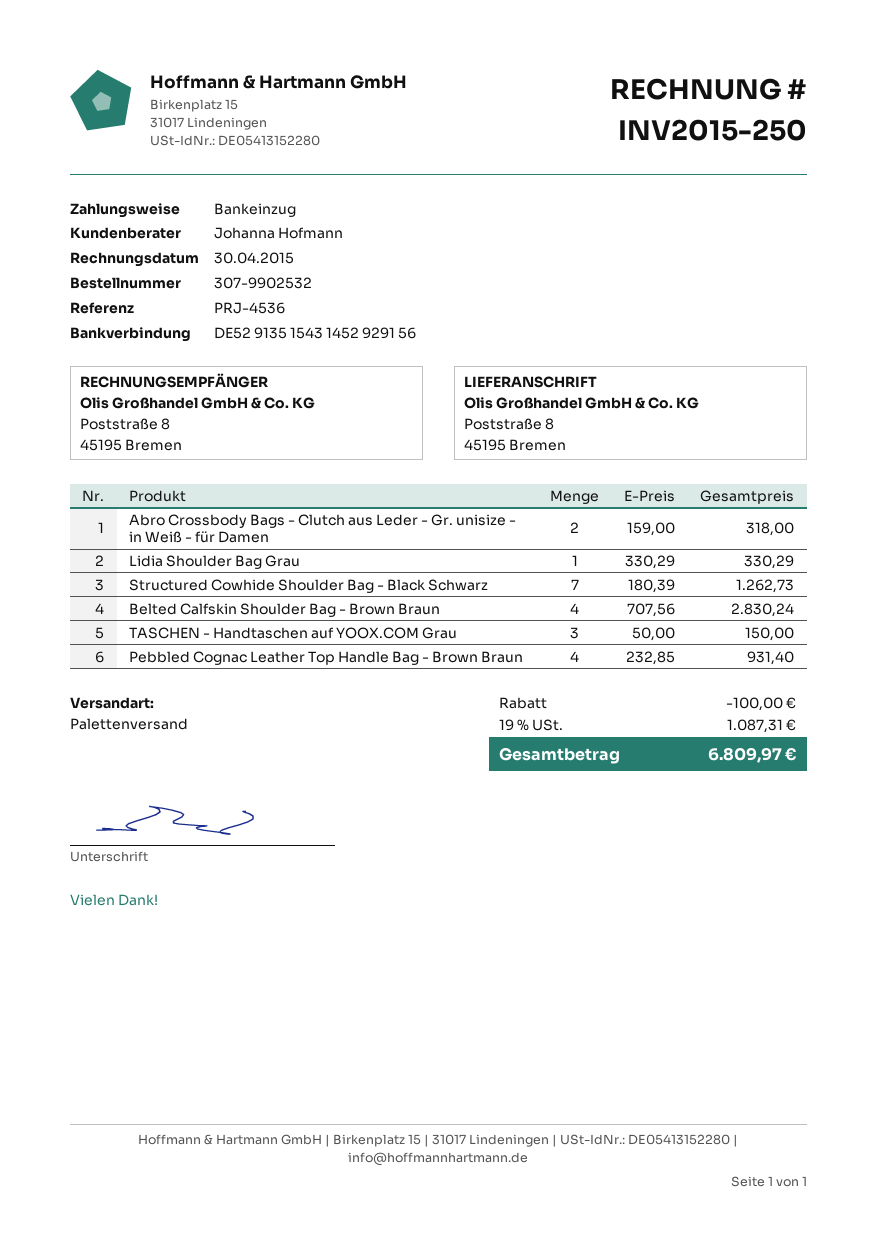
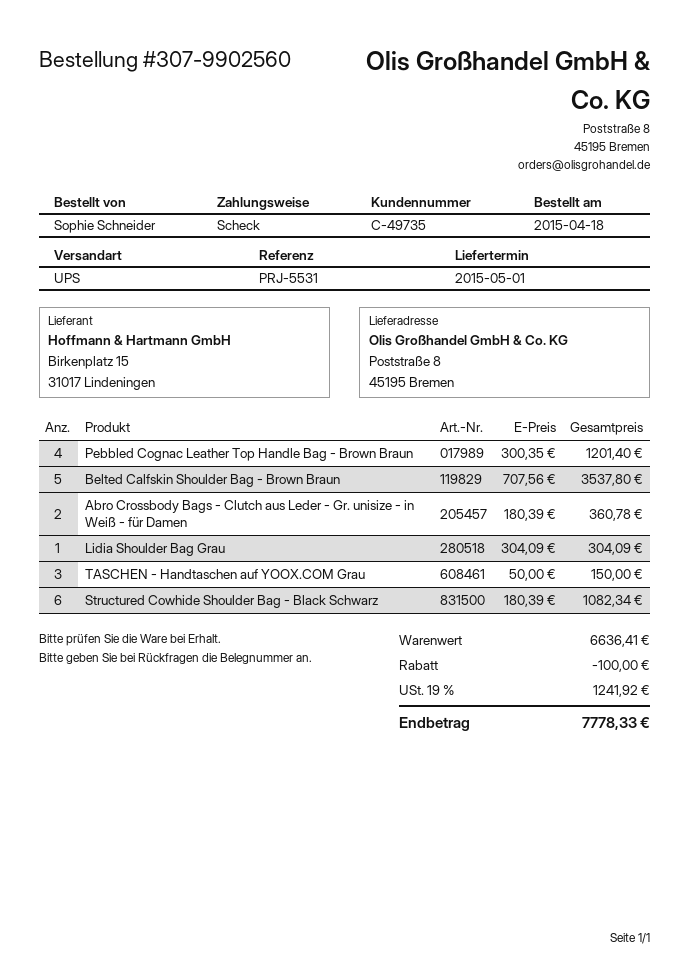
order number: 307-9902532 -> 307-9902560
reference: PRJ-4536 -> PRJ-5531
payment method: direct debit -> cheque
shipping method: pallet freight -> UPS
Abro Crossbody Bags - Clutch aus Leder - Gr. unisize - in Weiß - für Damen: 2 x 159.00 = 318.00 -> 2 x 180.39 = 360.78
Lidia Shoulder Bag Grau: 1 x 330.29 = 330.29 -> 1 x 304.09 = 304.09
Structured Cowhide Shoulder Bag - Black Schwarz: 7 x 180.39 = 1262.73 -> 6 x 180.39 = 1082.34
Belted Calfskin Shoulder Bag - Brown Braun: 4 x 707.56 = 2830.24 -> 5 x 707.56 = 3537.80
Pebbled Cognac Leather Top Handle Bag - Brown Braun: 4 x 232.85 = 931.40 -> 4 x 300.35 = 1201.40
tax: 19% = 1087.31 -> 19% = 1241.92
total: 6809.97 -> 7778.33

